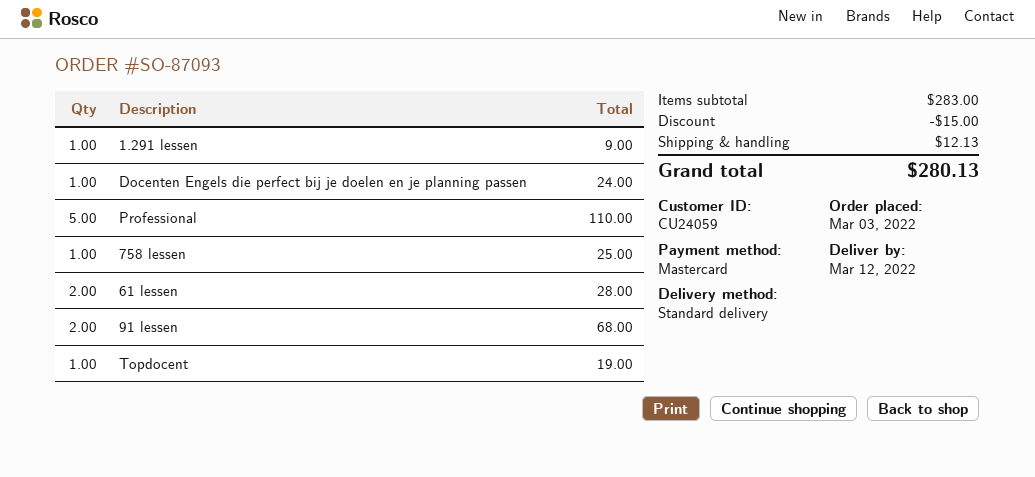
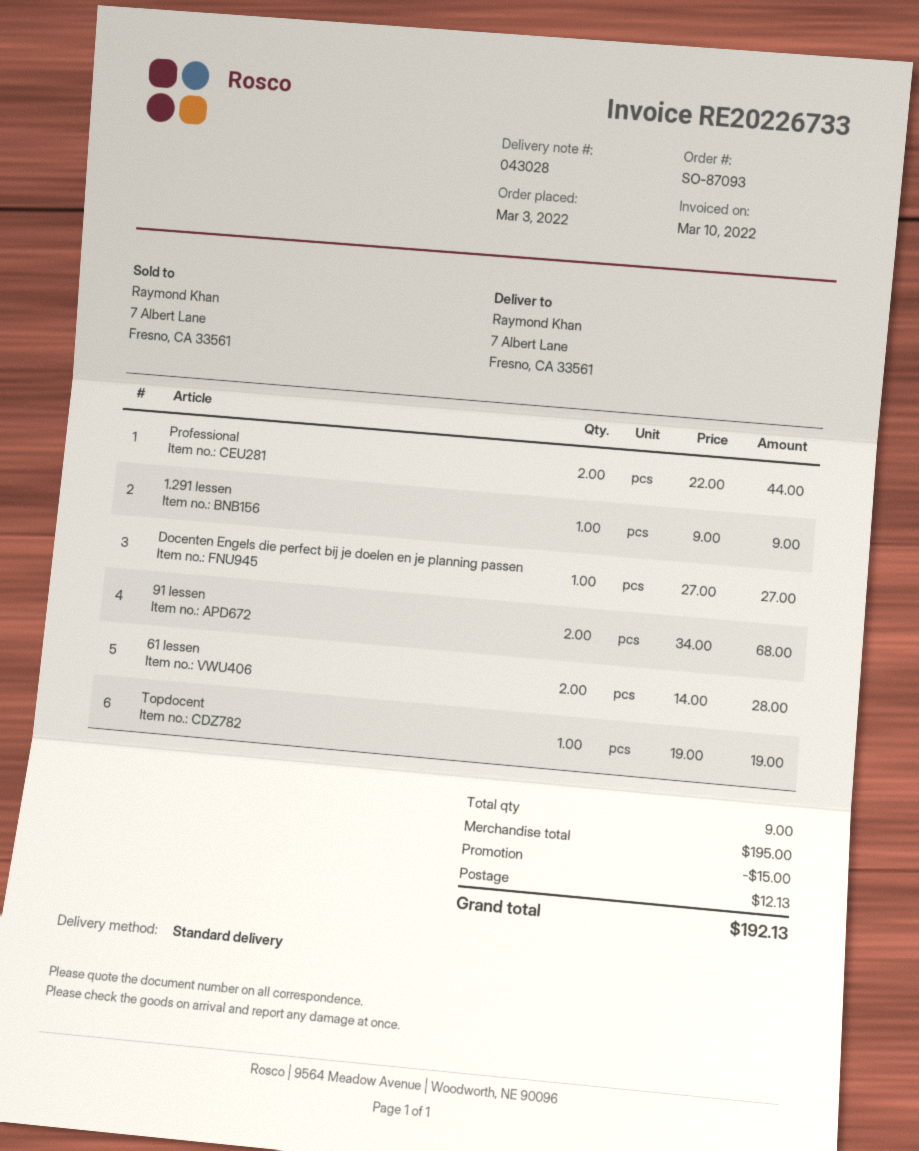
Docenten Engels die perfect bij je doelen en je planning passen: 1 for 24.00 -> 1 for 27.00
Professional: 5 for 110.00 -> 2 for 44.00
758 lessen: 1 for 25.00 -> none
subtotal: 283.00 -> 195.00
total: 280.13 -> 192.13

